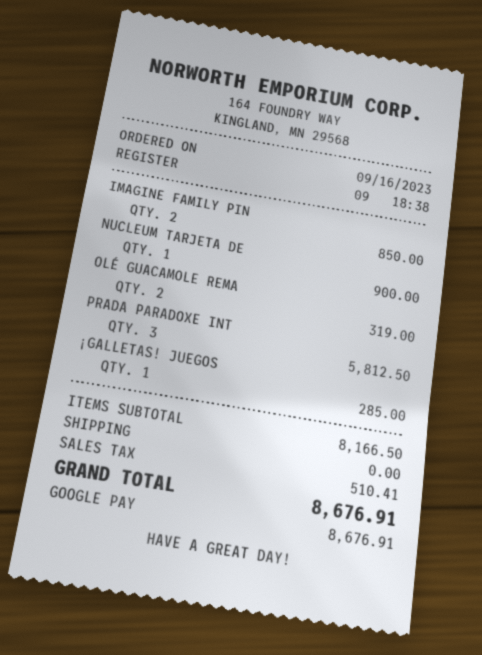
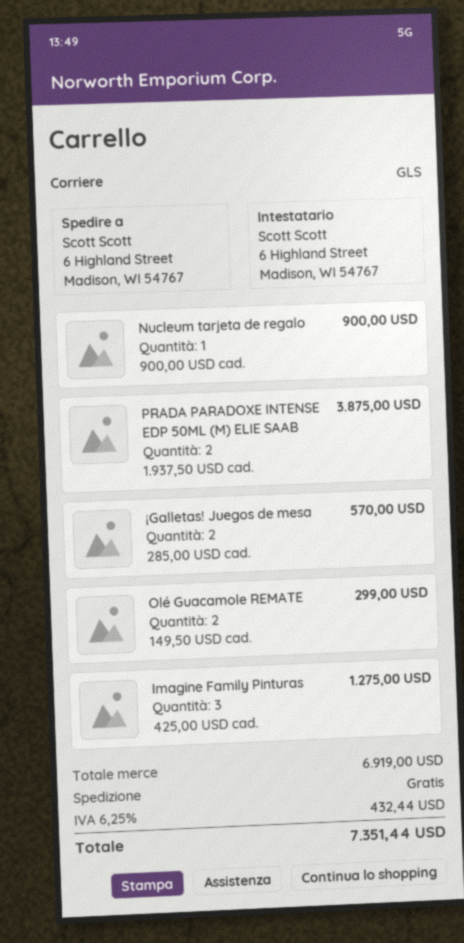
IMAGINE FAMILY PIN: 2 for 850.00 -> 3 for 1275.00
OLÉ GUACAMOLE REMA: 2 for 319.00 -> 2 for 299.00
PRADA PARADOXE INT: 3 for 5812.50 -> 2 for 3875.00
¡GALLETAS! JUEGOS: 1 for 285.00 -> 2 for 570.00
subtotal: 8166.50 -> 6919.00
tax: 510.41 -> 432.44
total: 8676.91 -> 7351.44

